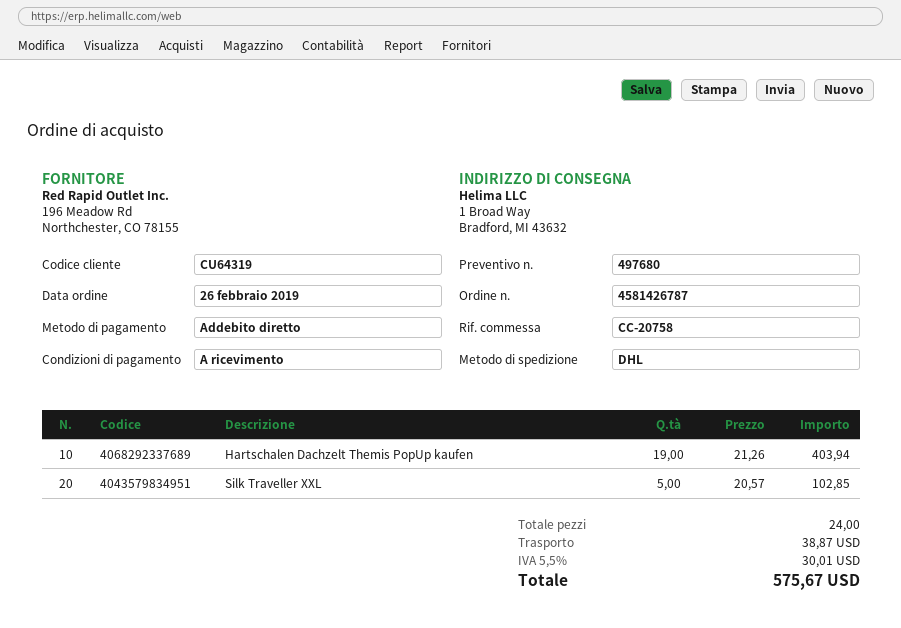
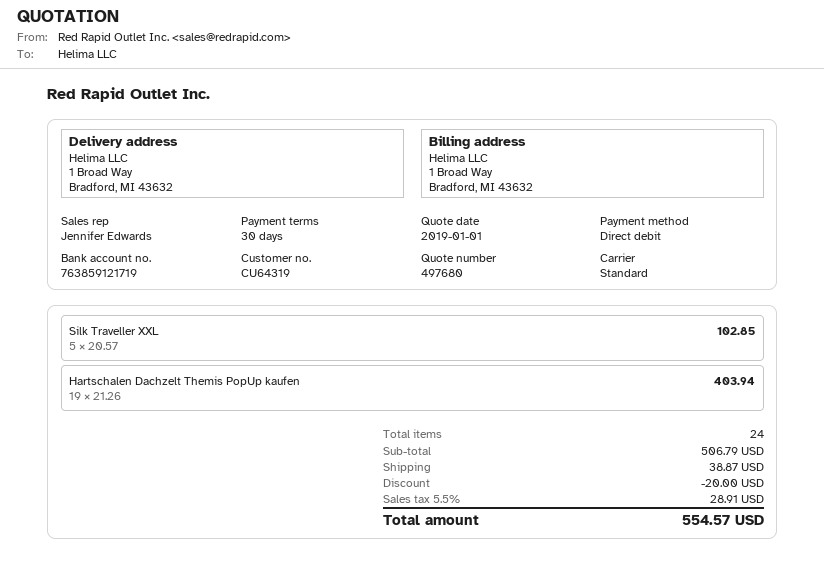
payment terms: on receipt -> 30 days
shipping method: DHL -> standard
discount: none -> 20.00
tax: 5.5% = 30.01 -> 5.5% = 28.91
total: 575.67 -> 554.57

